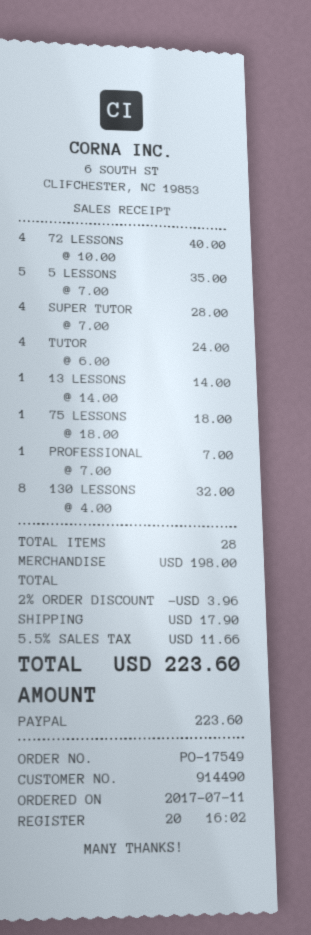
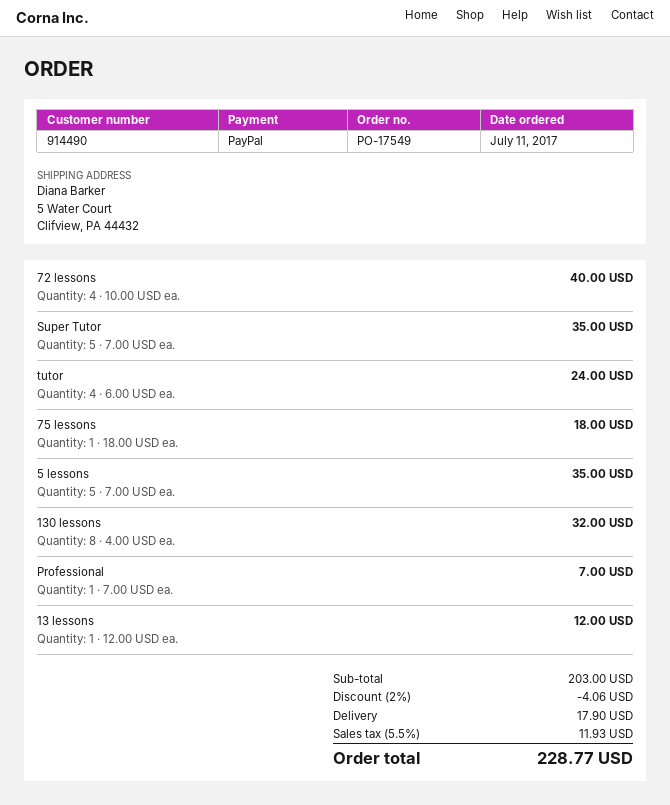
SUPER TUTOR: 4 x 7.00 = 28.00 -> 5 x 7.00 = 35.00
13 LESSONS: 1 x 14.00 = 14.00 -> 1 x 12.00 = 12.00
subtotal: 198.00 -> 203.00
discount: 2% = 3.96 -> 2% = 4.06
tax: 5.5% = 11.66 -> 5.5% = 11.93
total: 223.60 -> 228.77

